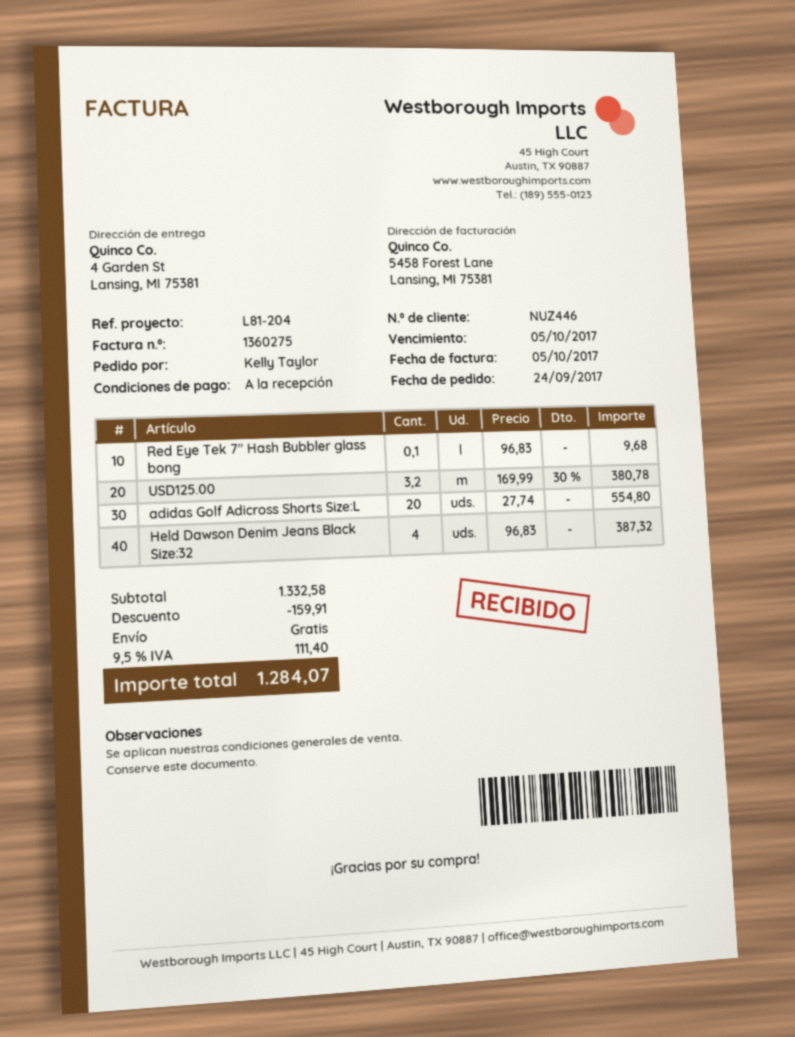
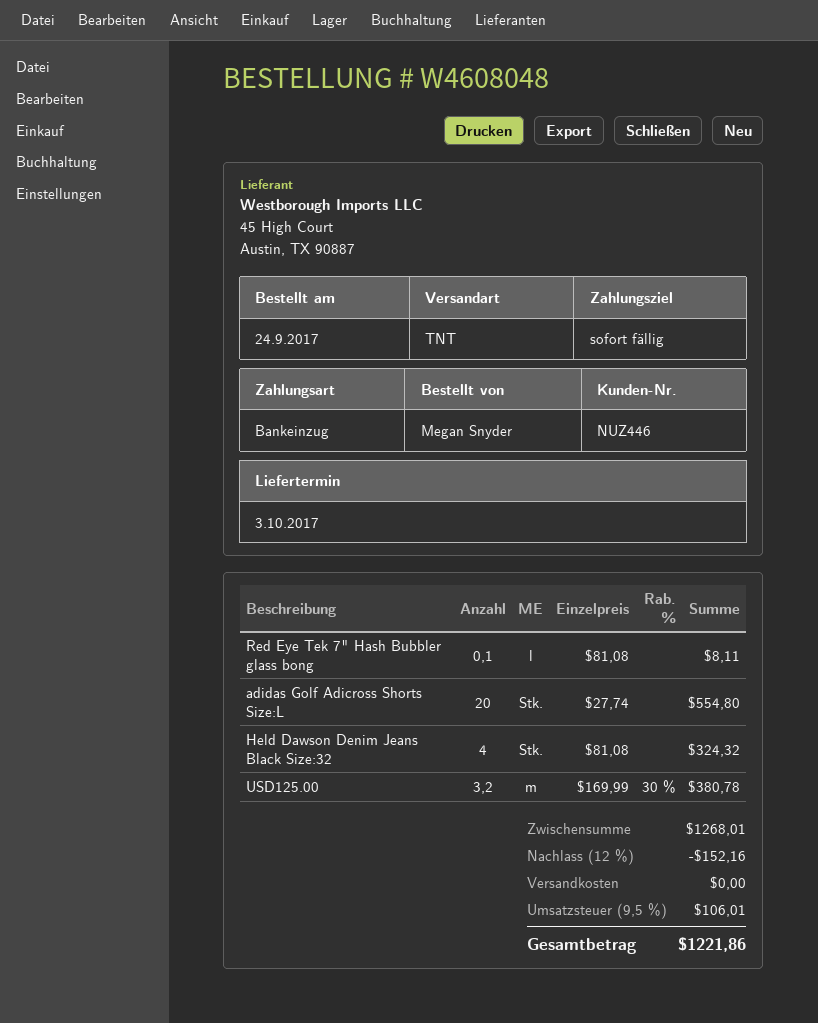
ordered by: Kelly Taylor -> Megan Snyder
Red Eye Tek 7" Hash Bubbler glass bong: 0.1 x 96.83 = 9.68 -> 0.1 x 81.08 = 8.11
Held Dawson Denim Jeans Black Size:32: 4 x 96.83 = 387.32 -> 4 x 81.08 = 324.32
subtotal: 1332.58 -> 1268.01
discount: 159.91 -> 152.16
tax: 9.5% = 111.40 -> 9.5% = 106.01
total: 1284.07 -> 1221.86

